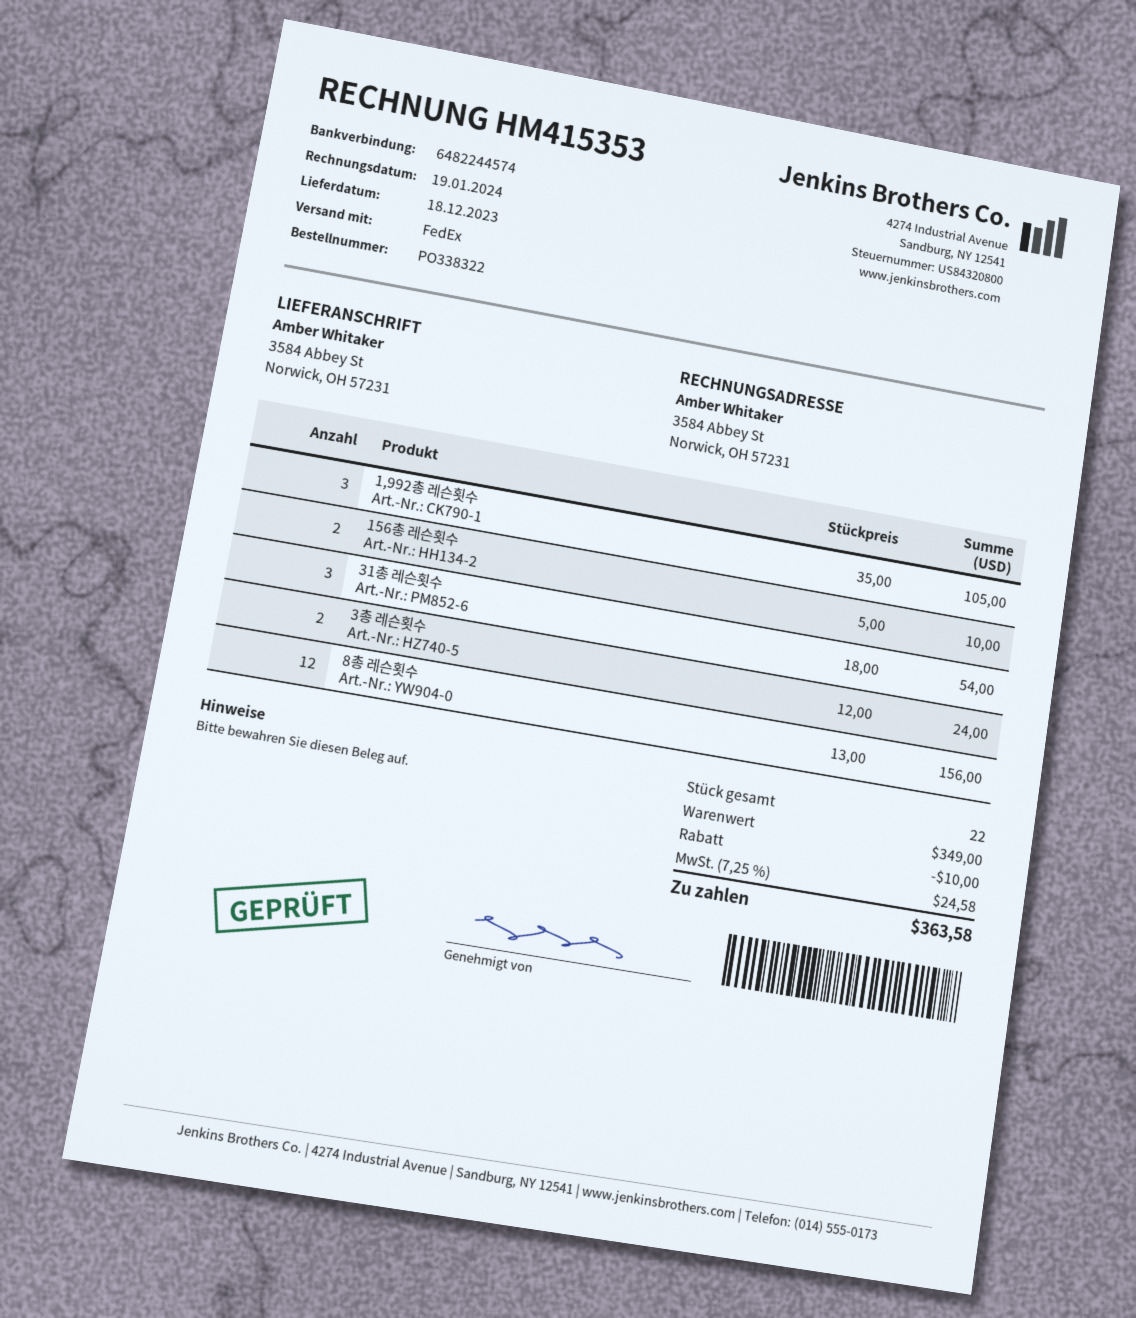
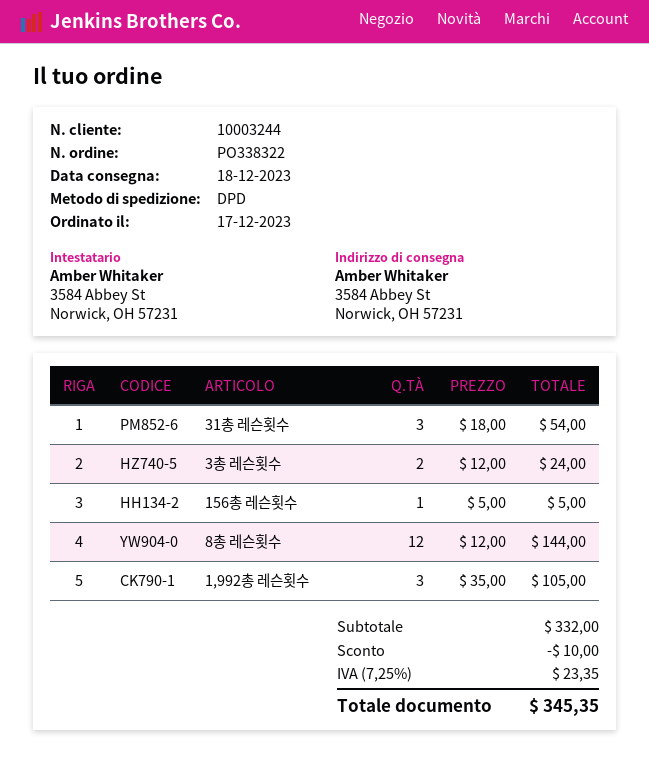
shipping method: FedEx -> DPD
156총 레슨횟수: 2 x 5.00 = 10.00 -> 1 x 5.00 = 5.00
8총 레슨횟수: 12 x 13.00 = 156.00 -> 12 x 12.00 = 144.00
subtotal: 349.00 -> 332.00
tax: 7.25% = 24.58 -> 7.25% = 23.35
total: 363.58 -> 345.35

